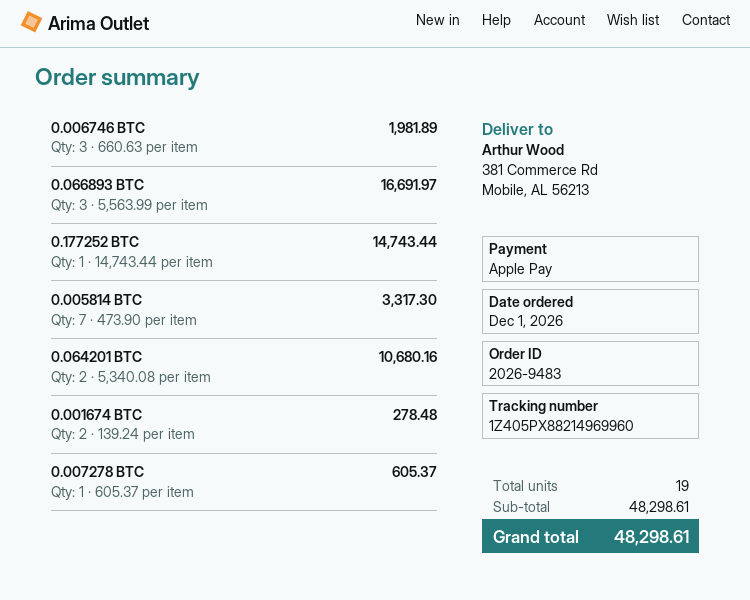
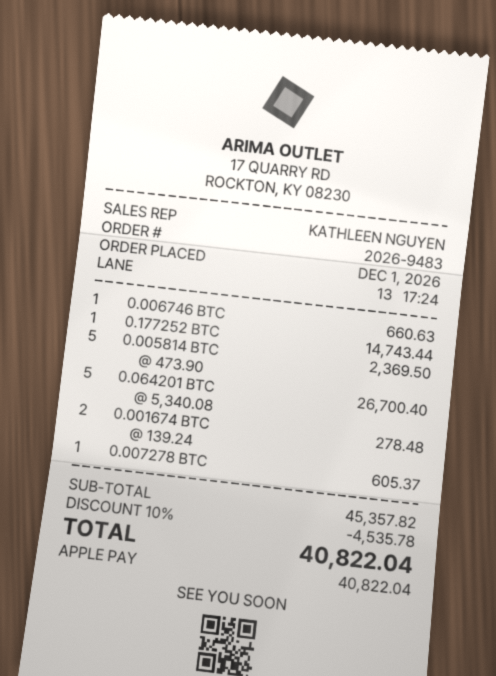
0.006746 BTC: 3 x 660.63 = 1981.89 -> 1 x 660.63 = 660.63
0.066893 BTC: 3 x 5563.99 = 16691.97 -> none
0.005814 BTC: 7 x 473.90 = 3317.30 -> 5 x 473.90 = 2369.50
0.064201 BTC: 2 x 5340.08 = 10680.16 -> 5 x 5340.08 = 26700.40
subtotal: 48298.61 -> 45357.82
discount: none -> 10% = 4535.78
total: 48298.61 -> 40822.04

